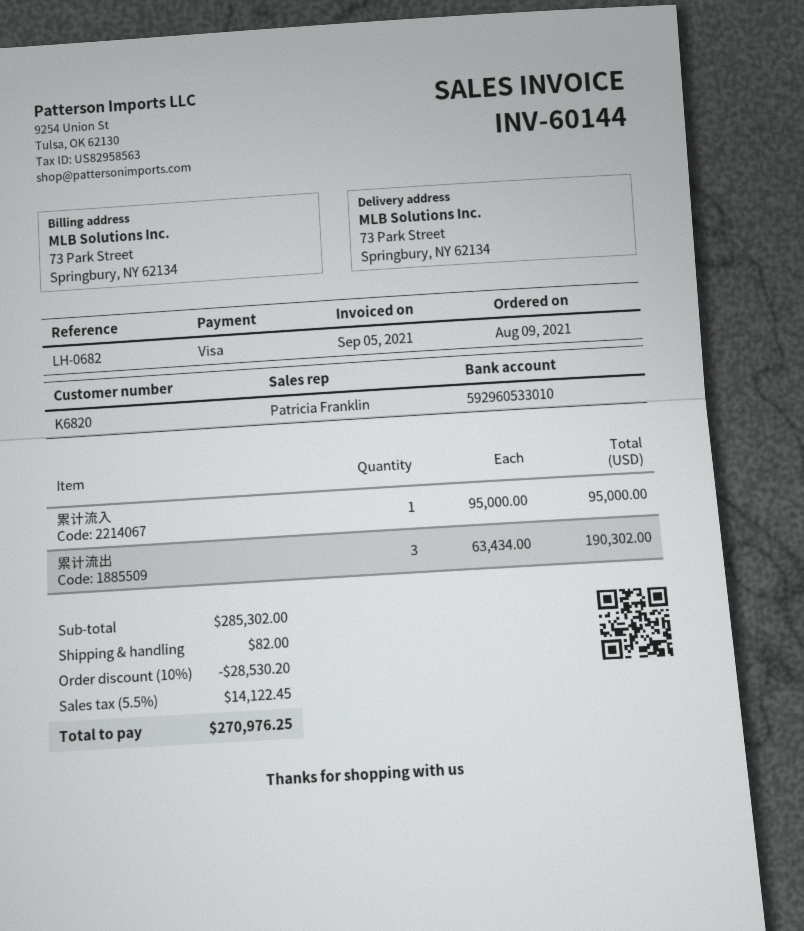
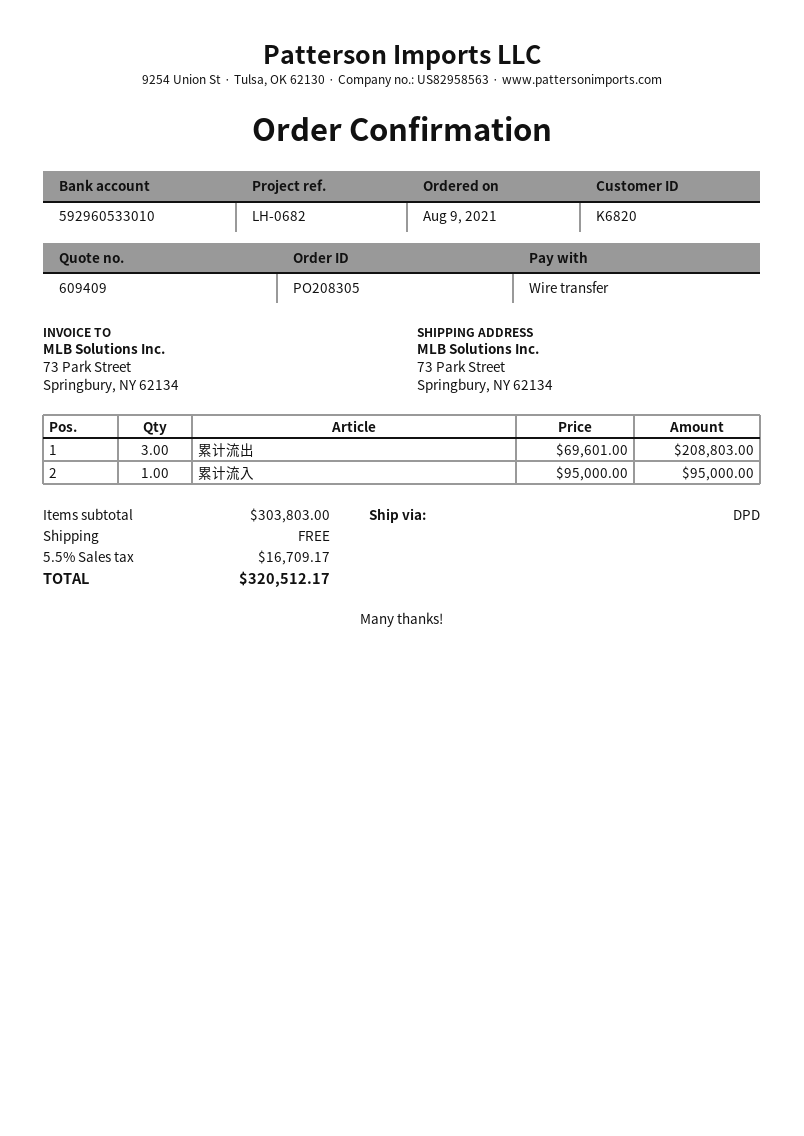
payment method: Visa -> bank transfer
累计流出: 3 x 63434.00 = 190302.00 -> 3 x 69601.00 = 208803.00
subtotal: 285302.00 -> 303803.00
discount: 10% = 28530.20 -> none
shipping: 82.00 -> 0.00
tax: 5.5% = 14122.45 -> 5.5% = 16709.17
total: 270976.25 -> 320512.17

